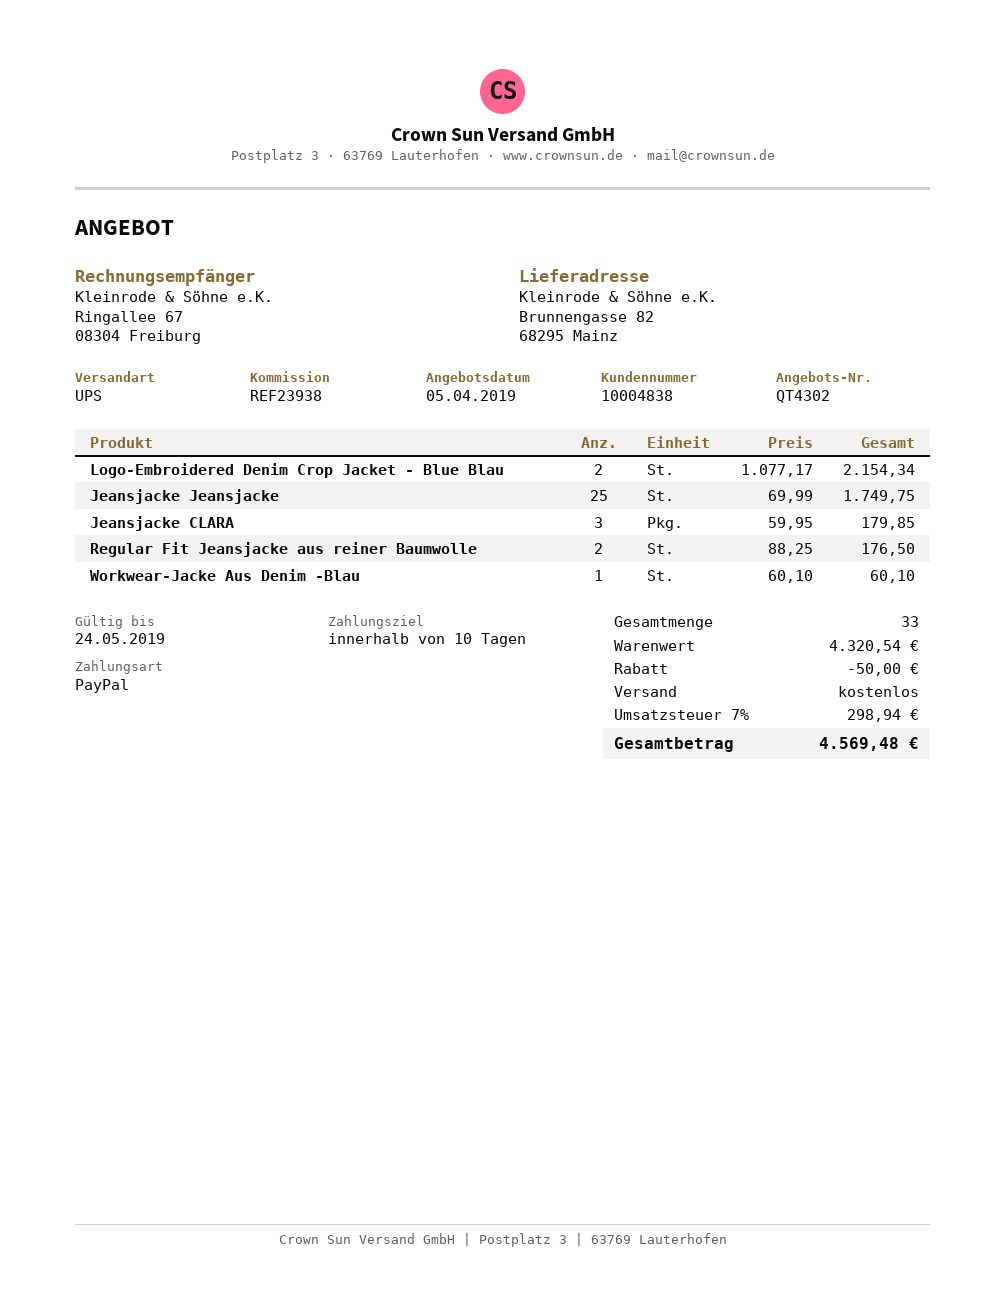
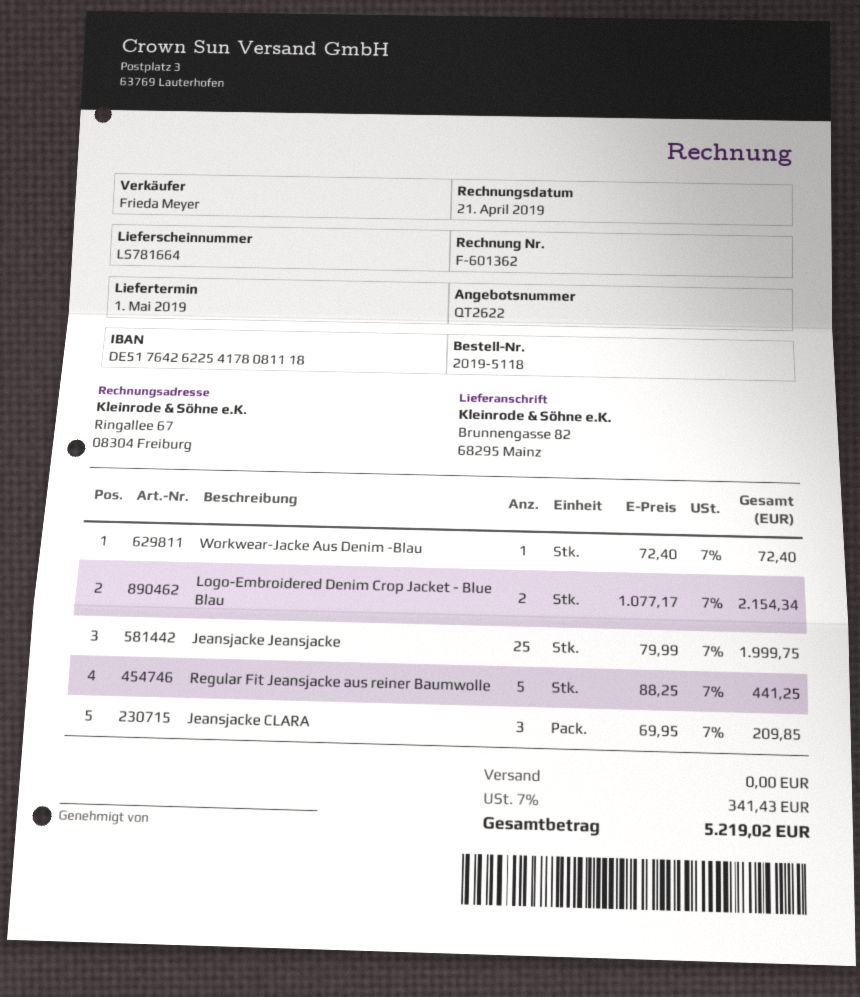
quote number: QT4302 -> QT2622
Jeansjacke Jeansjacke: 25 x 69.99 = 1749.75 -> 25 x 79.99 = 1999.75
Jeansjacke CLARA: 3 x 59.95 = 179.85 -> 3 x 69.95 = 209.85
Regular Fit Jeansjacke aus reiner Baumwolle: 2 x 88.25 = 176.50 -> 5 x 88.25 = 441.25
Workwear-Jacke Aus Denim -Blau: 1 x 60.10 = 60.10 -> 1 x 72.40 = 72.40
discount: 50.00 -> none
tax: 7% = 298.94 -> 7% = 341.43
total: 4569.48 -> 5219.02

